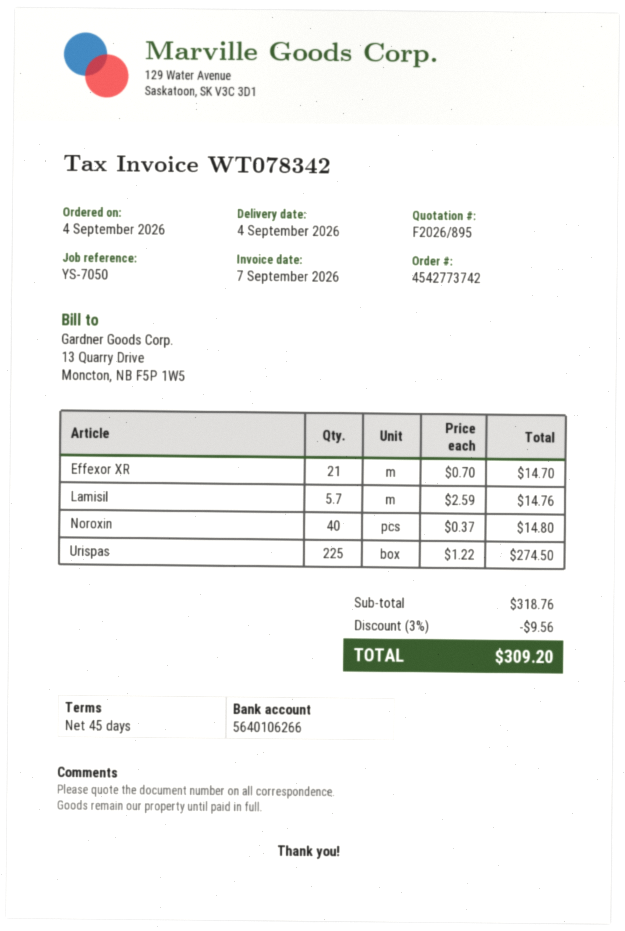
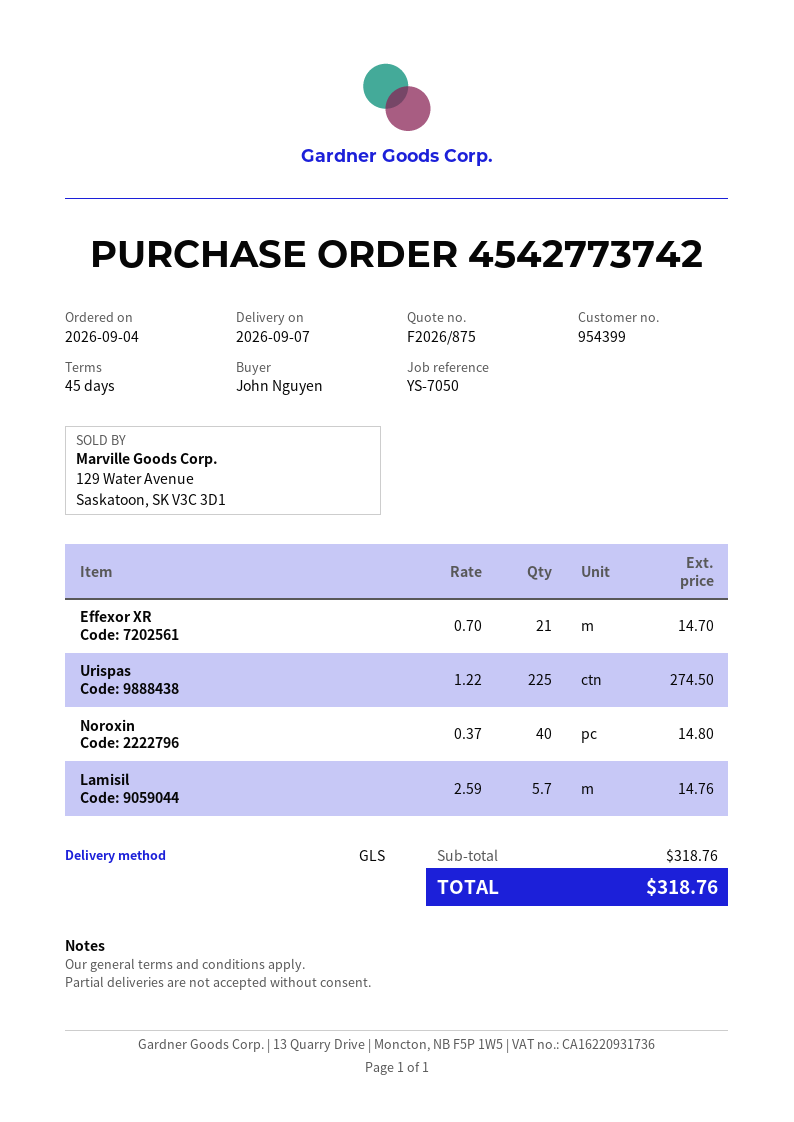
quote number: F2026/895 -> F2026/875
delivery date: 2026-09-04 -> 2026-09-07
discount: 3% = 9.56 -> none
total: 309.20 -> 318.76

